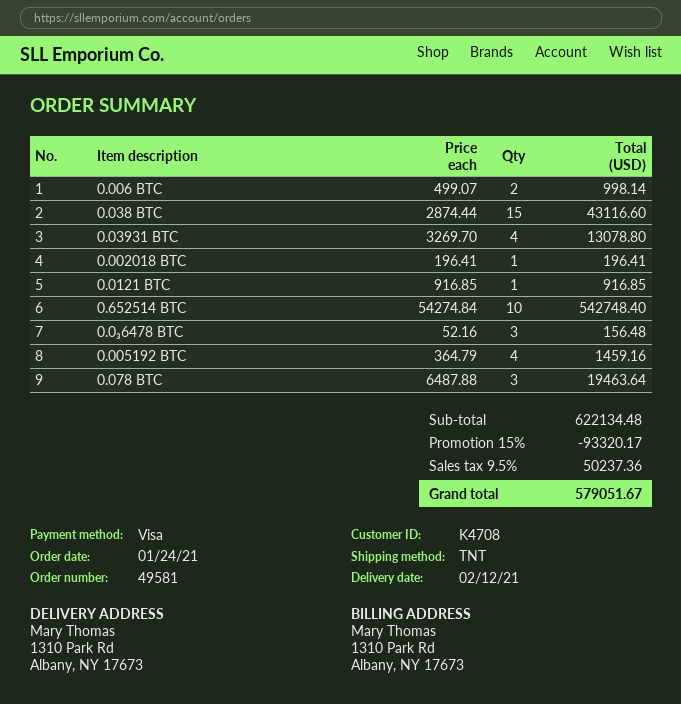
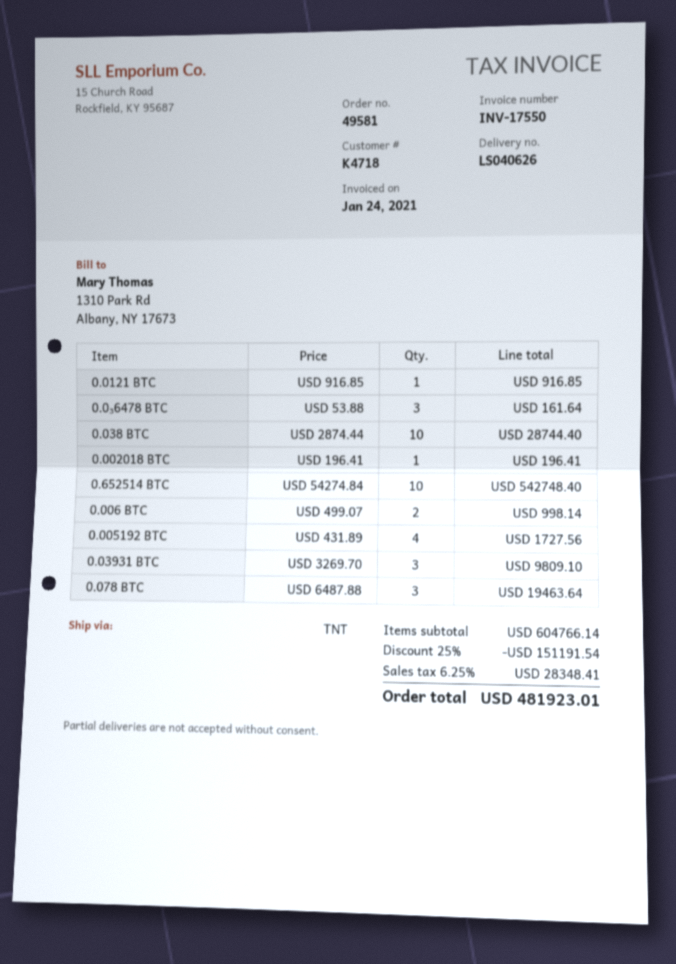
customer number: K4708 -> K4718
0.038 BTC: 15 x 2874.44 = 43116.60 -> 10 x 2874.44 = 28744.40
0.03931 BTC: 4 x 3269.70 = 13078.80 -> 3 x 3269.70 = 9809.10
0.0₃6478 BTC: 3 x 52.16 = 156.48 -> 3 x 53.88 = 161.64
0.005192 BTC: 4 x 364.79 = 1459.16 -> 4 x 431.89 = 1727.56
subtotal: 622134.48 -> 604766.14
discount: 15% = 93320.17 -> 25% = 151191.54
tax: 9.5% = 50237.36 -> 6.25% = 28348.41
total: 579051.67 -> 481923.01

